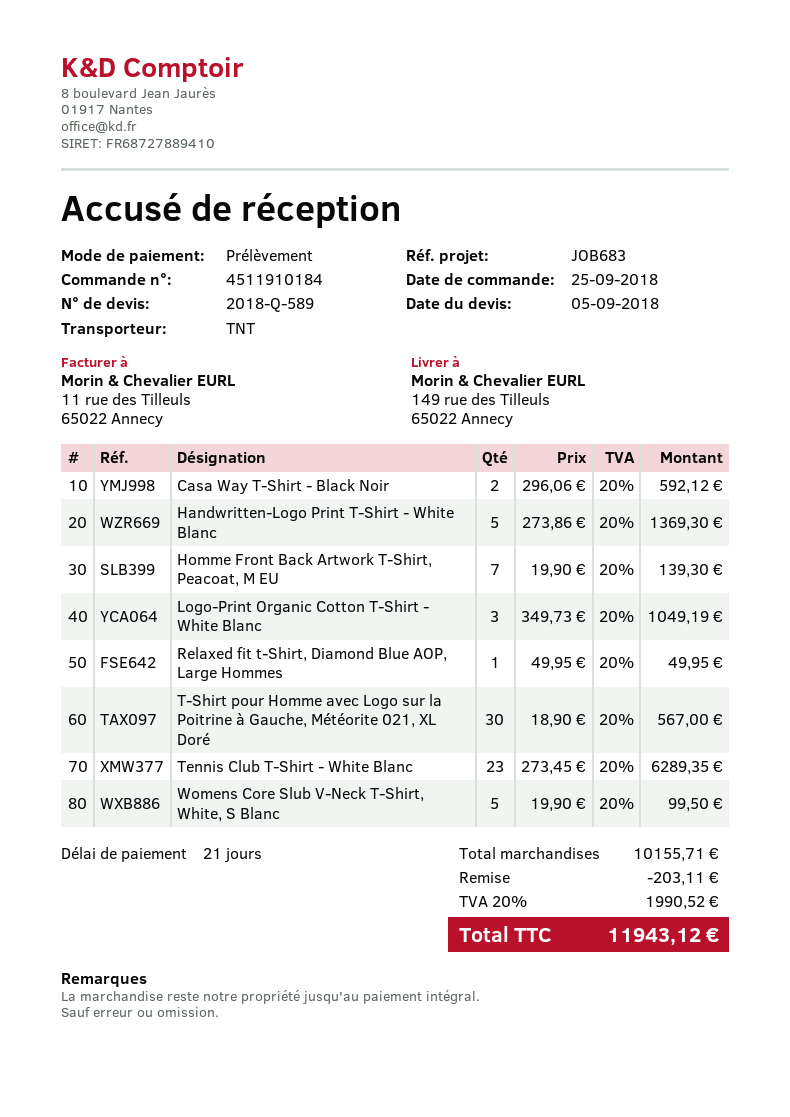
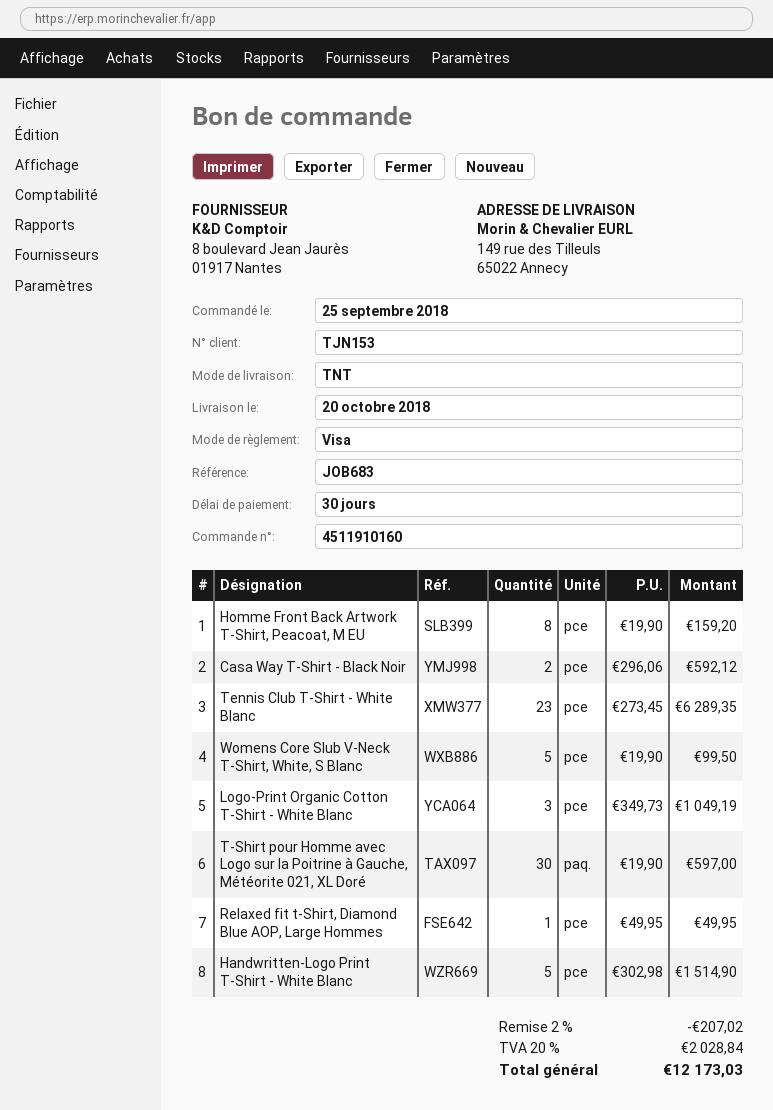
order number: 4511910184 -> 4511910160
payment terms: 21 days -> 30 days
payment method: direct debit -> Visa
Handwritten-Logo Print T-Shirt - White Blanc: 5 x 273.86 = 1369.30 -> 5 x 302.98 = 1514.90
Homme Front Back Artwork T-Shirt, Peacoat, M EU: 7 x 19.90 = 139.30 -> 8 x 19.90 = 159.20
T-Shirt pour Homme avec Logo sur la Poitrine à Gauche, Météorite 021, XL Doré: 30 x 18.90 = 567.00 -> 30 x 19.90 = 597.00
discount: 203.11 -> 207.02
tax: 20% = 1990.52 -> 20% = 2028.84
total: 11943.12 -> 12173.03

